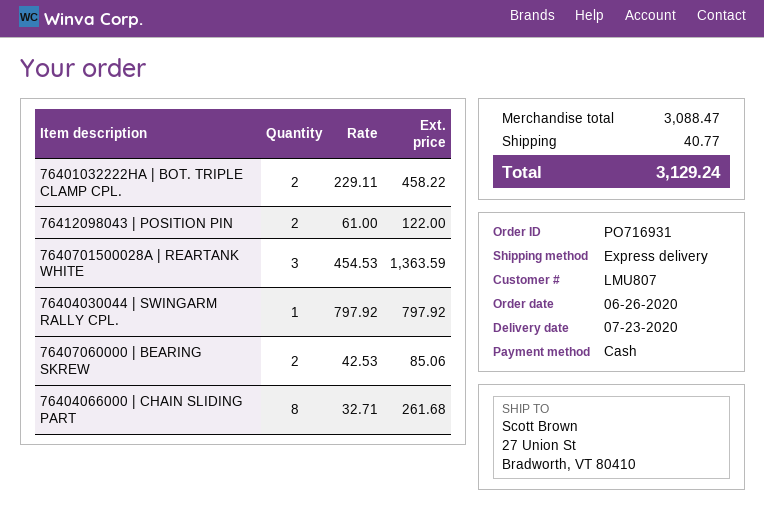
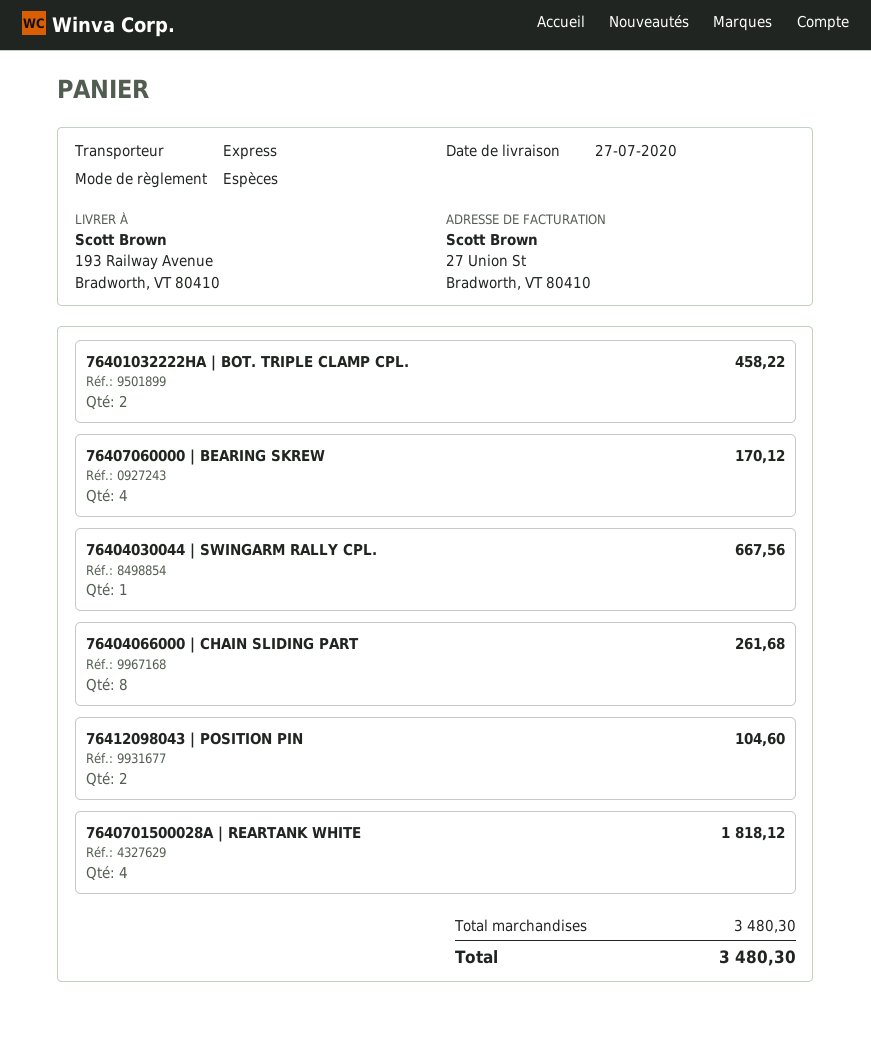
delivery date: 2020-07-23 -> 2020-07-27
ship to: 27 Union St, Bradworth, VT 80410 -> 193 Railway Avenue, Bradworth, VT 80410
76412098043 | POSITION PIN: 2 for 122.00 -> 2 for 104.60
7640701500028A | REARTANK WHITE: 3 for 1363.59 -> 4 for 1818.12
76404030044 | SWINGARM RALLY CPL.: 1 for 797.92 -> 1 for 667.56
76407060000 | BEARING SKREW: 2 for 85.06 -> 4 for 170.12
subtotal: 3088.47 -> 3480.30
shipping: 40.77 -> none
total: 3129.24 -> 3480.30

